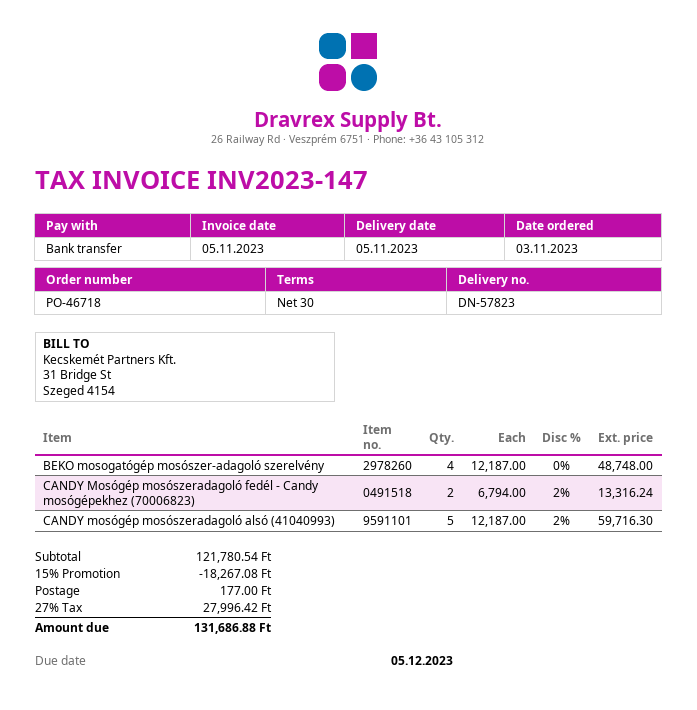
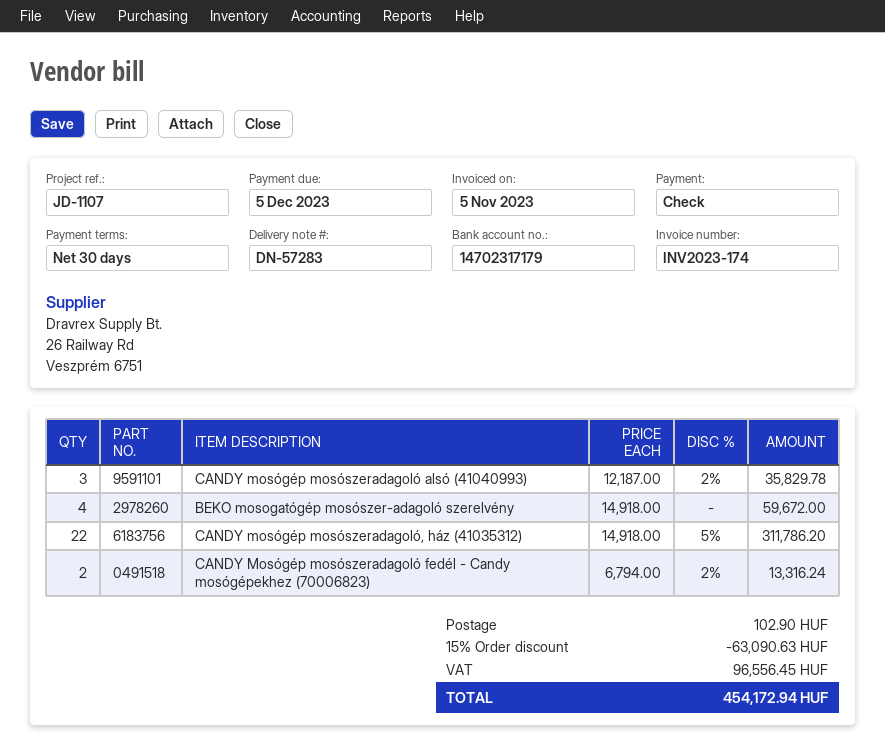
delivery note number: DN-57823 -> DN-57283
invoice number: INV2023-147 -> INV2023-174
payment method: bank transfer -> cheque
BEKO mosogatógép mosószer-adagoló szerelvény: 4 x 12187.00 = 48748.00 -> 4 x 14918.00 = 59672.00
CANDY mosógép mosószeradagoló alsó (41040993): 5 x 12187.00 - 2% = 59716.30 -> 3 x 12187.00 - 2% = 35829.78
CANDY mosógép mosószeradagoló, ház (41035312): none -> 22 x 14918.00 - 5% = 311786.20
discount: 15% = 18267.08 -> 15% = 63090.63
shipping: 177.00 -> 102.90
tax: 27996.42 -> 96556.45
total: 131686.88 -> 454172.94

